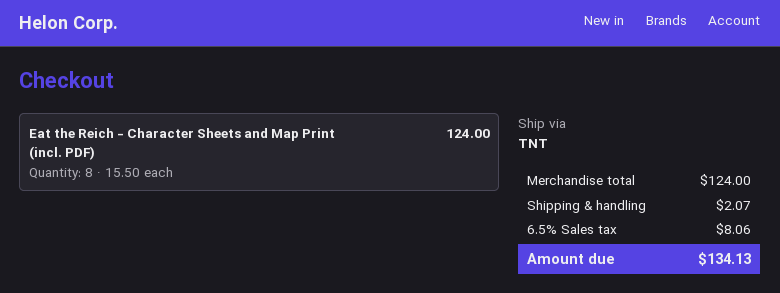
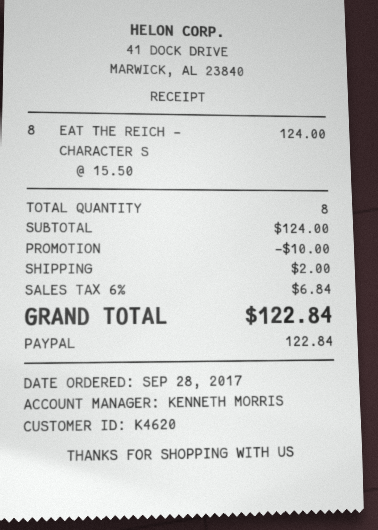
discount: none -> 10.00
shipping: 2.07 -> 2.00
tax: 6.5% = 8.06 -> 6% = 6.84
total: 134.13 -> 122.84

